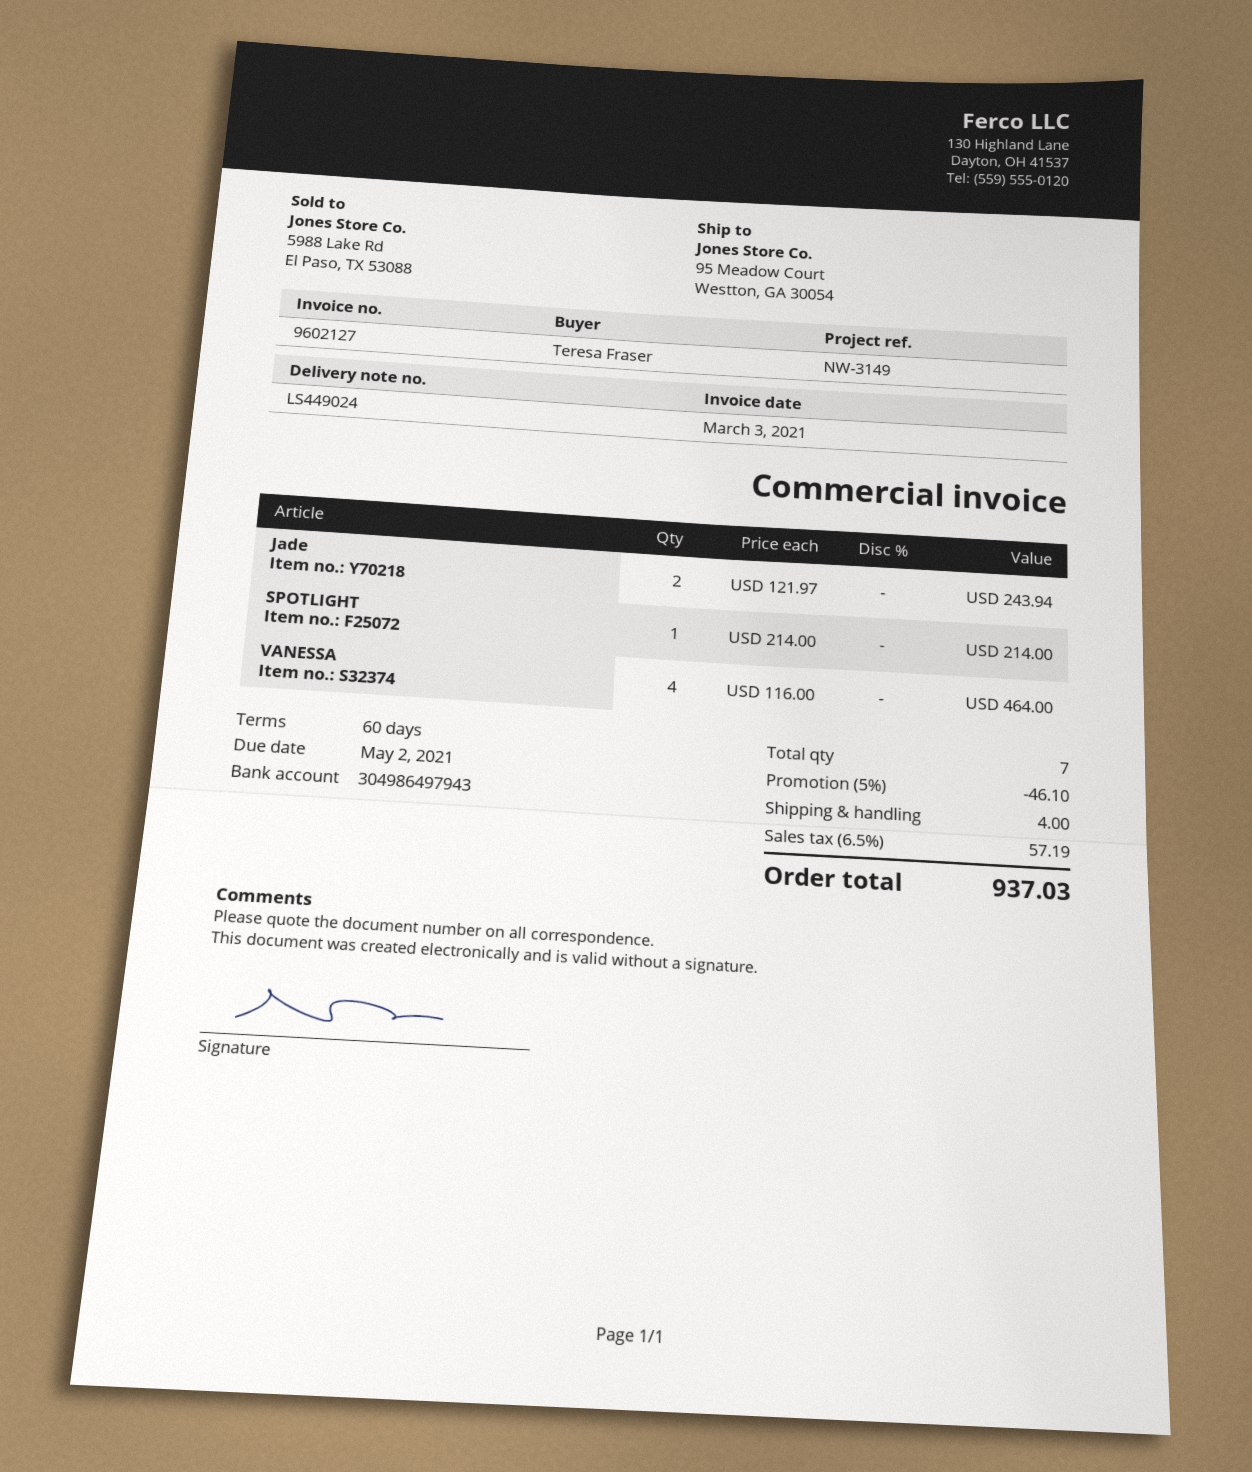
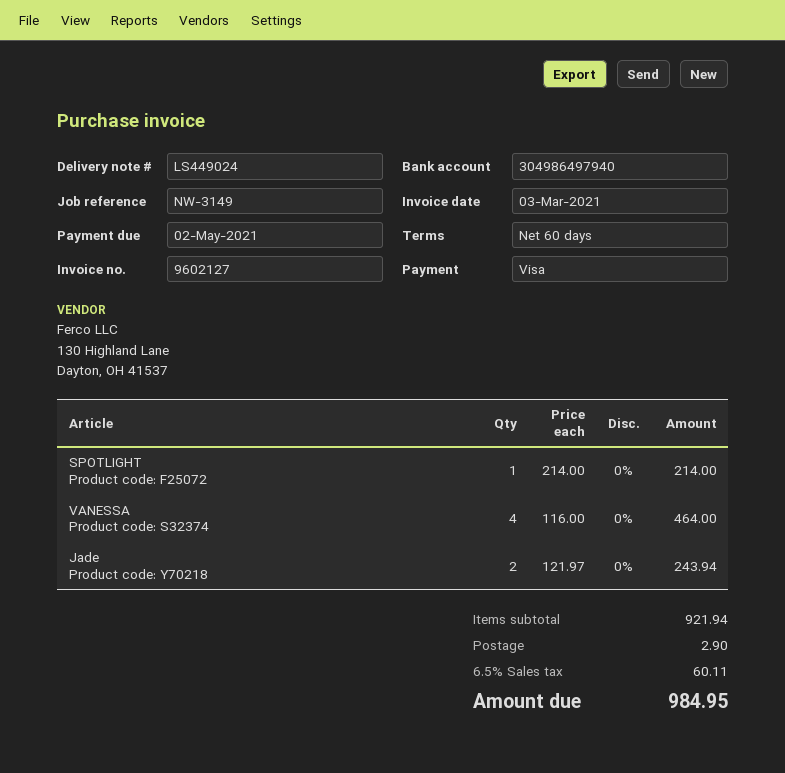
bank account: 304986497943 -> 304986497940
discount: 5% = 46.10 -> none
shipping: 4.00 -> 2.90
tax: 6.5% = 57.19 -> 6.5% = 60.11
total: 937.03 -> 984.95

